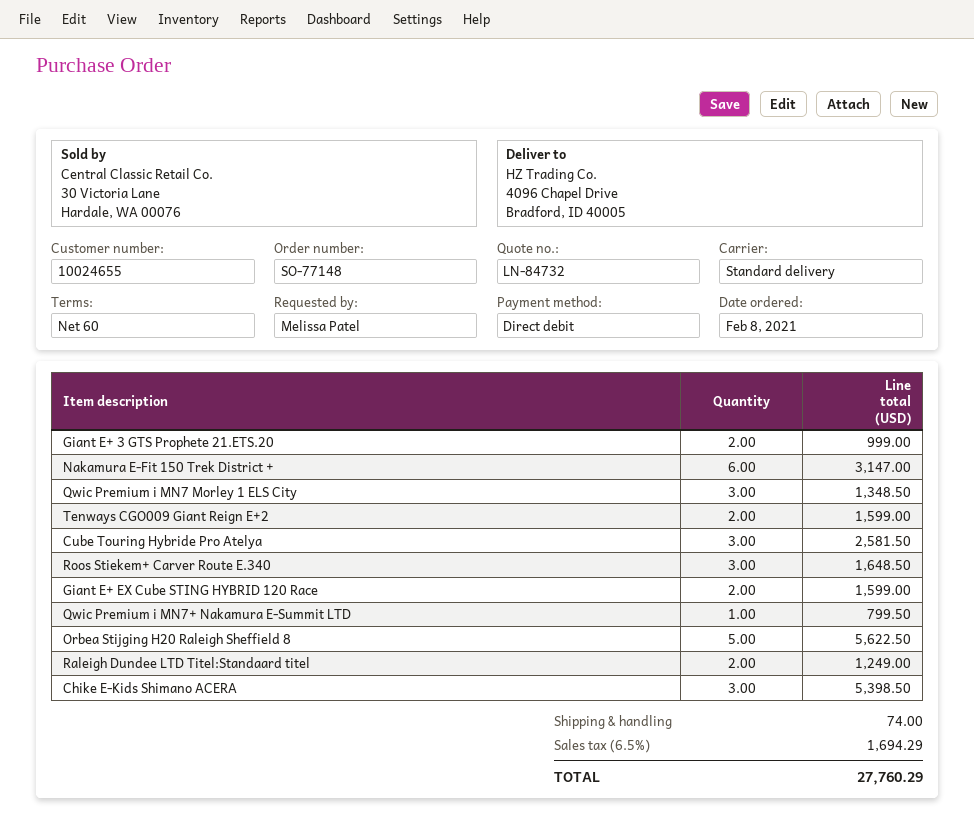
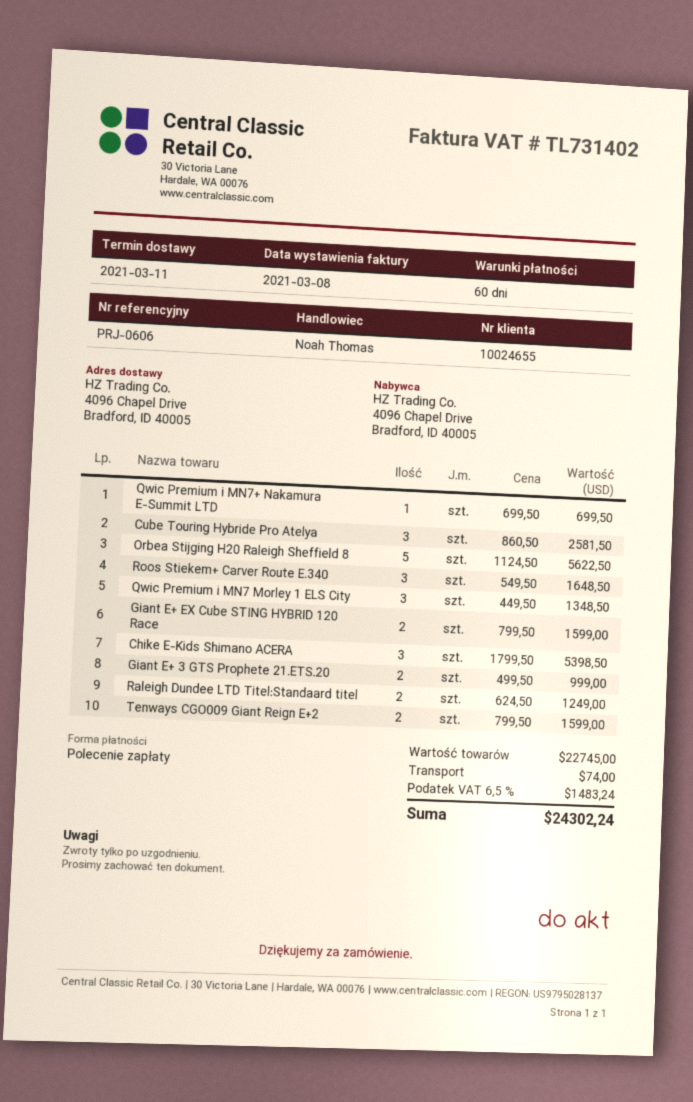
Nakamura E-Fit 150 Trek District +: 6 for 3147.00 -> none
Qwic Premium i MN7+ Nakamura E-Summit LTD: 1 for 799.50 -> 1 for 699.50
tax: 6.5% = 1694.29 -> 6.5% = 1483.24
total: 27760.29 -> 24302.24

